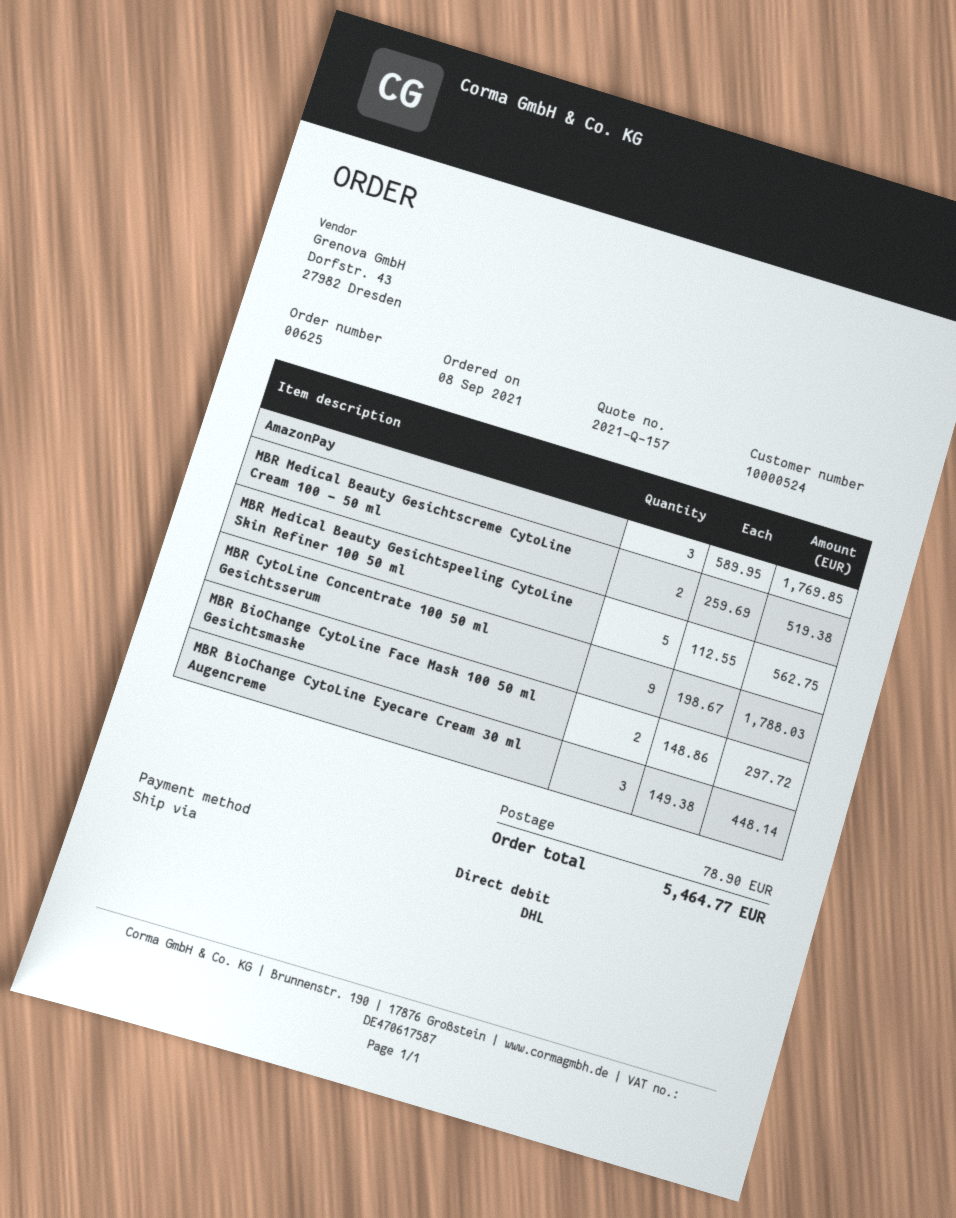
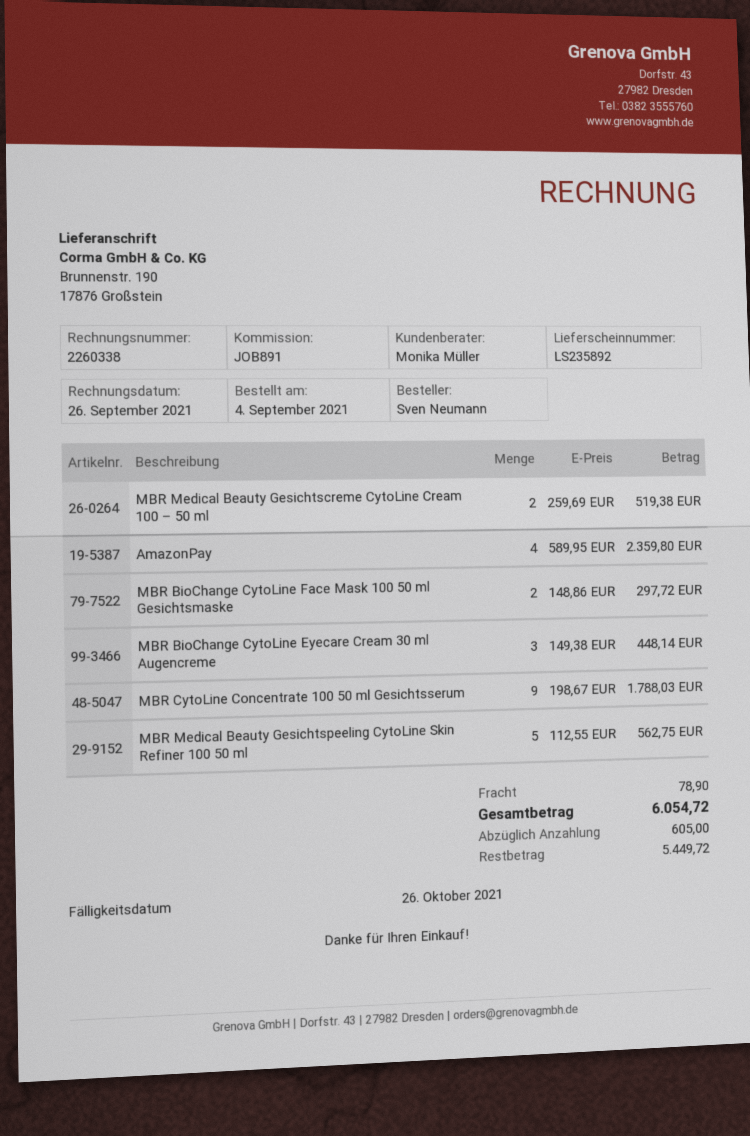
order date: 2021-09-08 -> 2021-09-04
AmazonPay: 3 x 589.95 = 1769.85 -> 4 x 589.95 = 2359.80
total: 5464.77 -> 6054.72

